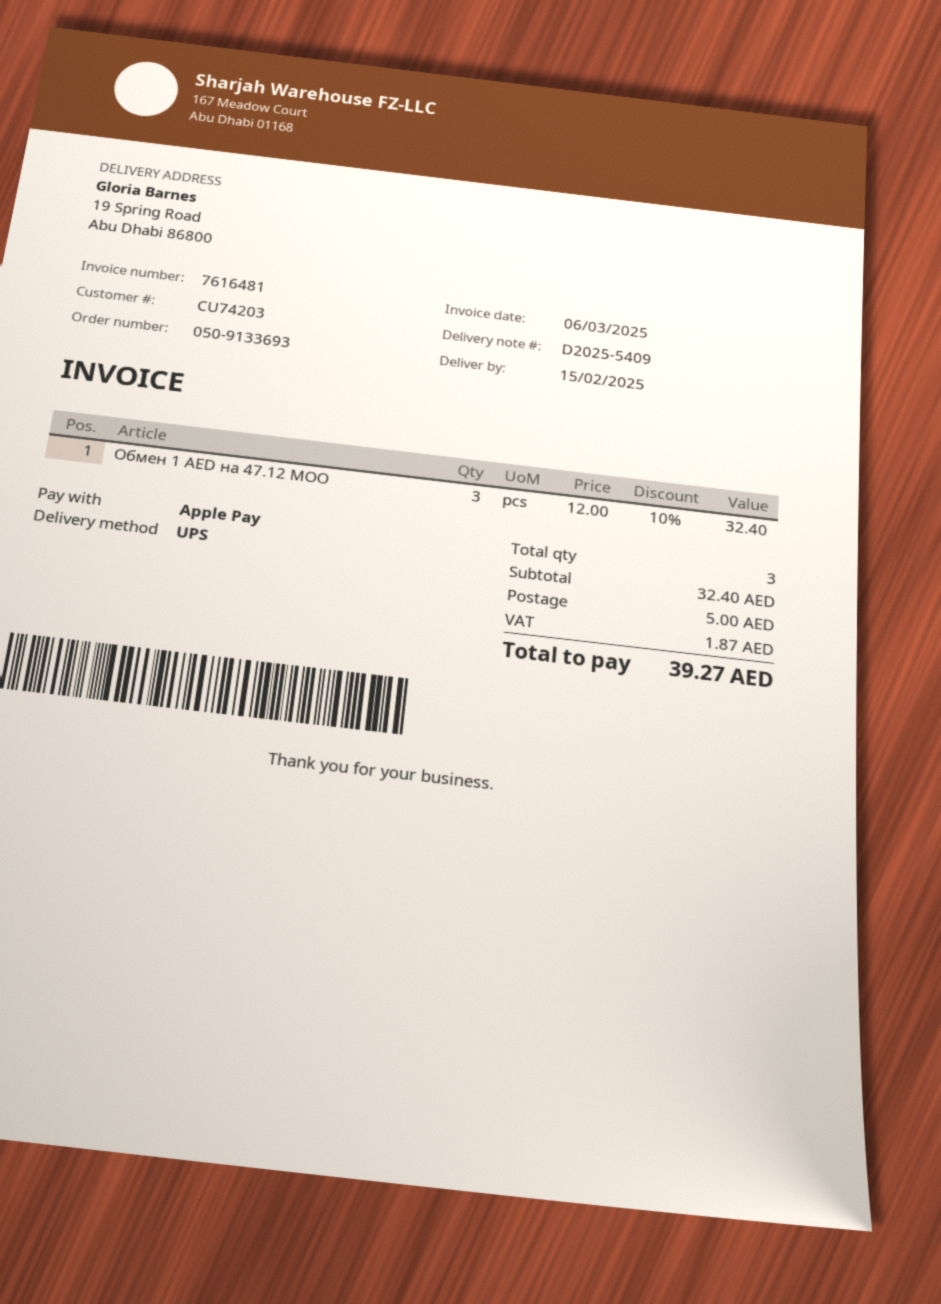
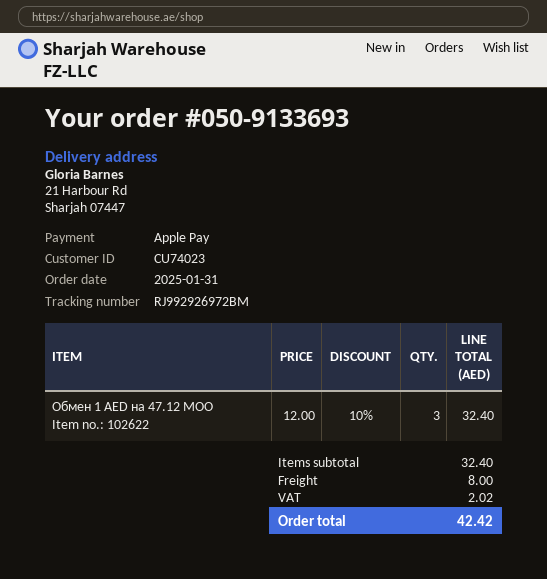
customer number: CU74203 -> CU74023
ship to: 19 Spring Road, Abu Dhabi 86800 -> 21 Harbour Rd, Sharjah 07447
shipping: 5.00 -> 8.00
tax: 1.87 -> 2.02
total: 39.27 -> 42.42

